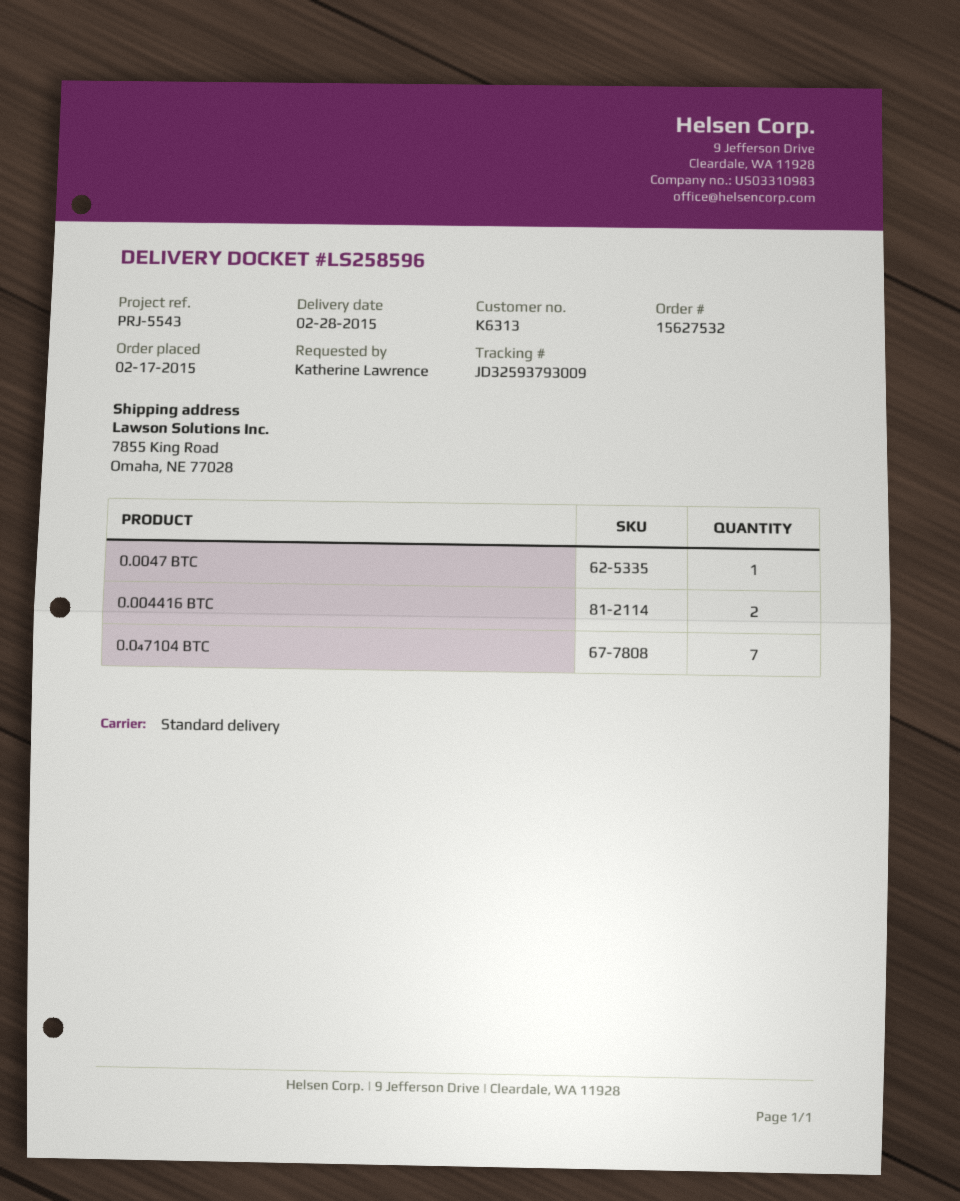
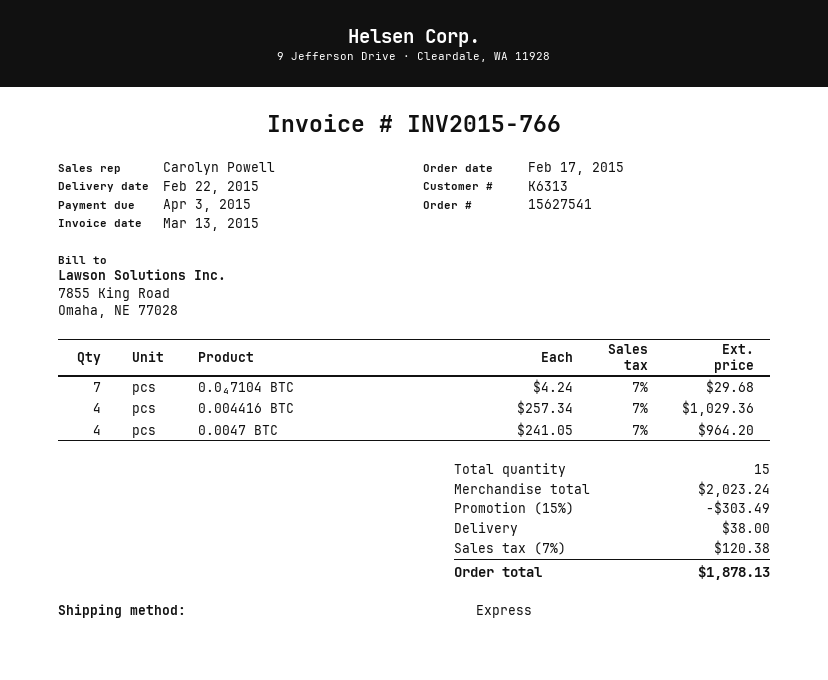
order number: 15627532 -> 15627541
delivery date: 2015-02-28 -> 2015-02-22
shipping method: standard -> express
0.0047 BTC: 1 -> 4
0.004416 BTC: 2 -> 4

